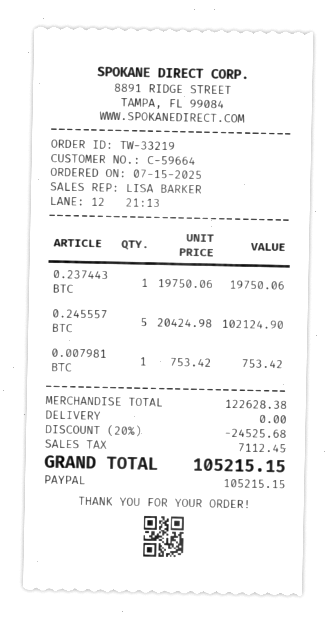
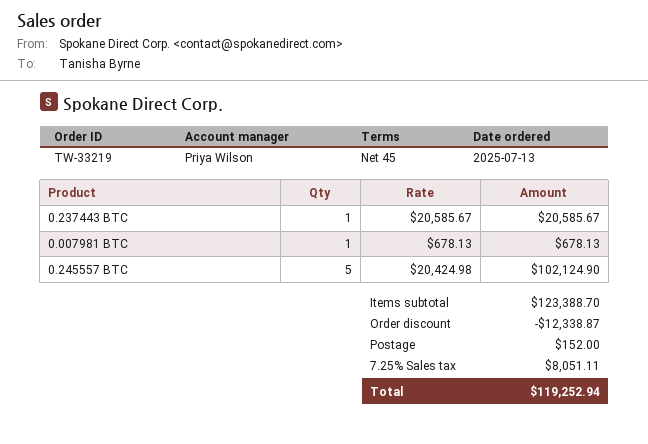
order date: 2025-07-15 -> 2025-07-13
sales rep: LISA BARKER -> Priya Wilson
0.237443 BTC: 1 x 19750.06 = 19750.06 -> 1 x 20585.67 = 20585.67
0.007981 BTC: 1 x 753.42 = 753.42 -> 1 x 678.13 = 678.13
subtotal: 122628.38 -> 123388.70
discount: 24525.68 -> 12338.87
shipping: 0.00 -> 152.00
tax: 7112.45 -> 8051.11
total: 105215.15 -> 119252.94

